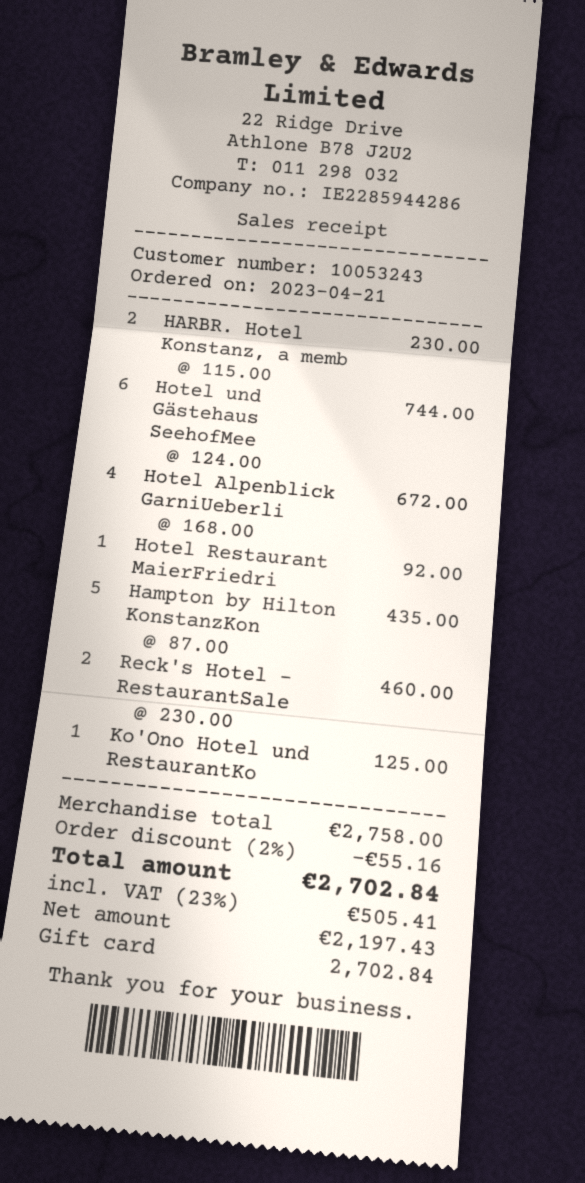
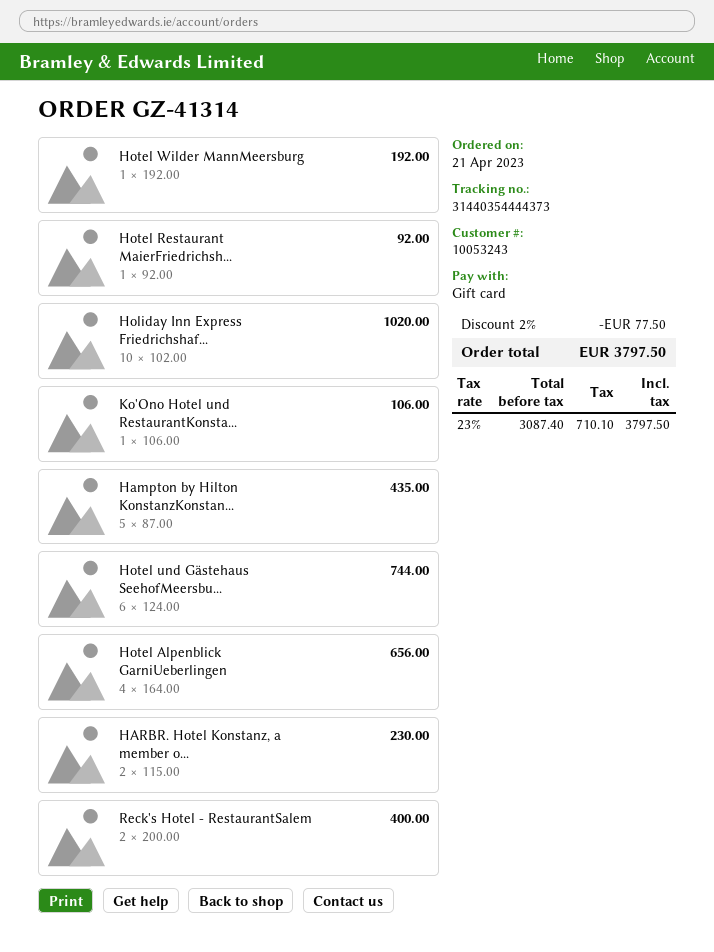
Hotel Alpenblick GarniUeberli: 4 x 168.00 = 672.00 -> 4 x 164.00 = 656.00
Reck's Hotel - RestaurantSale: 2 x 230.00 = 460.00 -> 2 x 200.00 = 400.00
Ko'Ono Hotel und RestaurantKo: 1 x 125.00 = 125.00 -> 1 x 106.00 = 106.00
Hotel Wilder MannMeersburg: none -> 1 x 192.00 = 192.00
Holiday Inn Express Friedrichshaf...: none -> 10 x 102.00 = 1020.00
discount: 2% = 55.16 -> 2% = 77.50
net: 2197.43 -> 3087.40
tax: 23% = 505.41 -> 23% = 710.10
total: 2702.84 -> 3797.50

